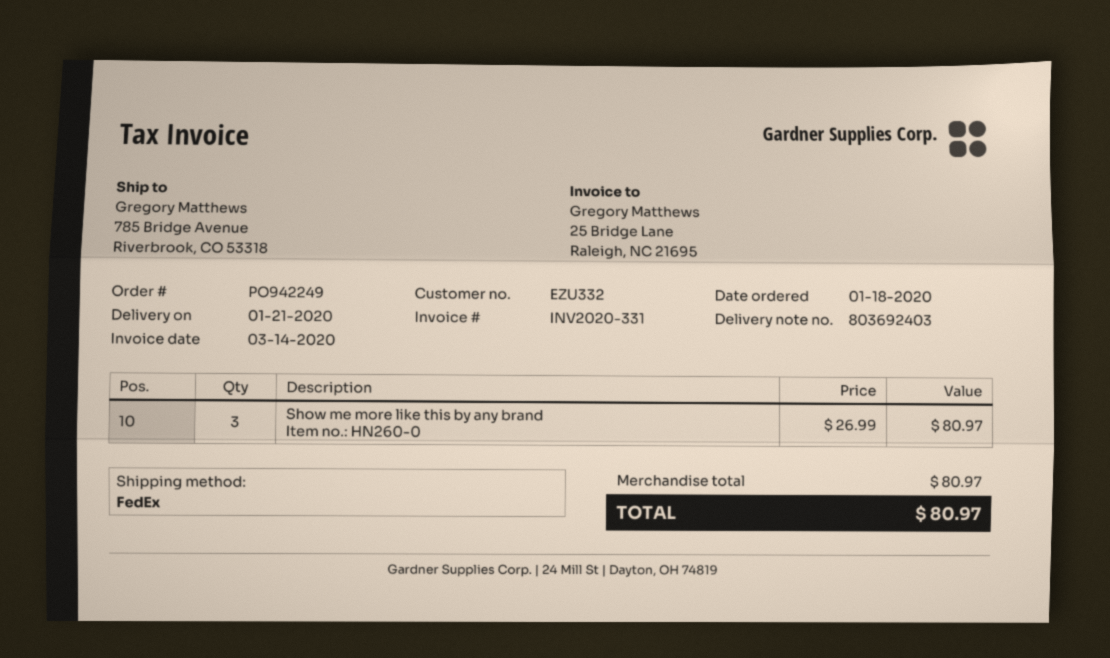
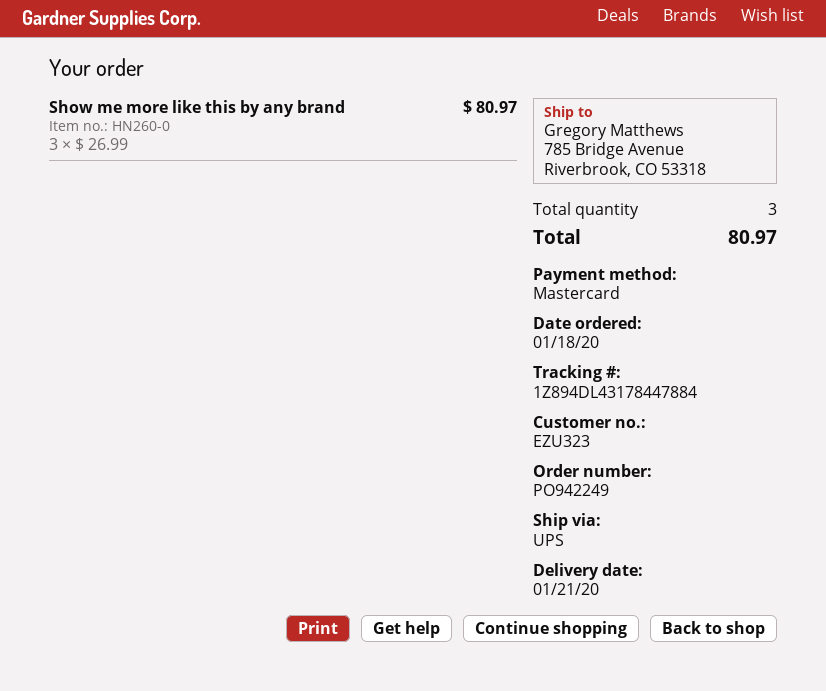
customer number: EZU332 -> EZU323
shipping method: FedEx -> UPS

